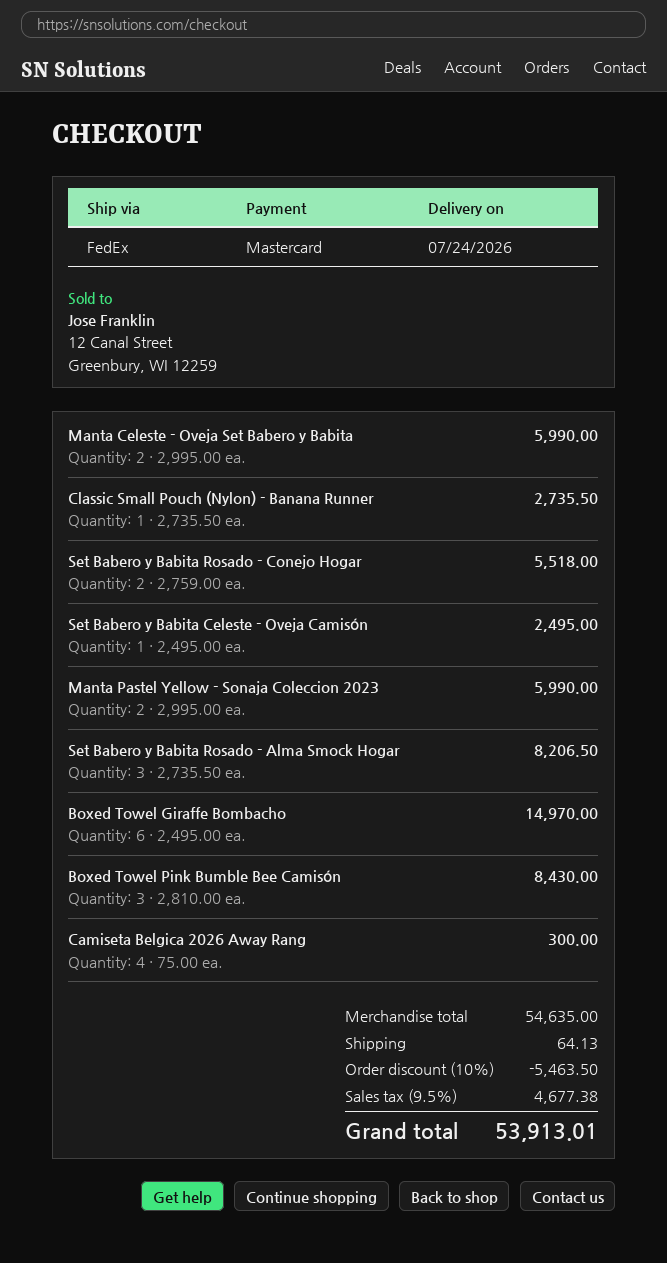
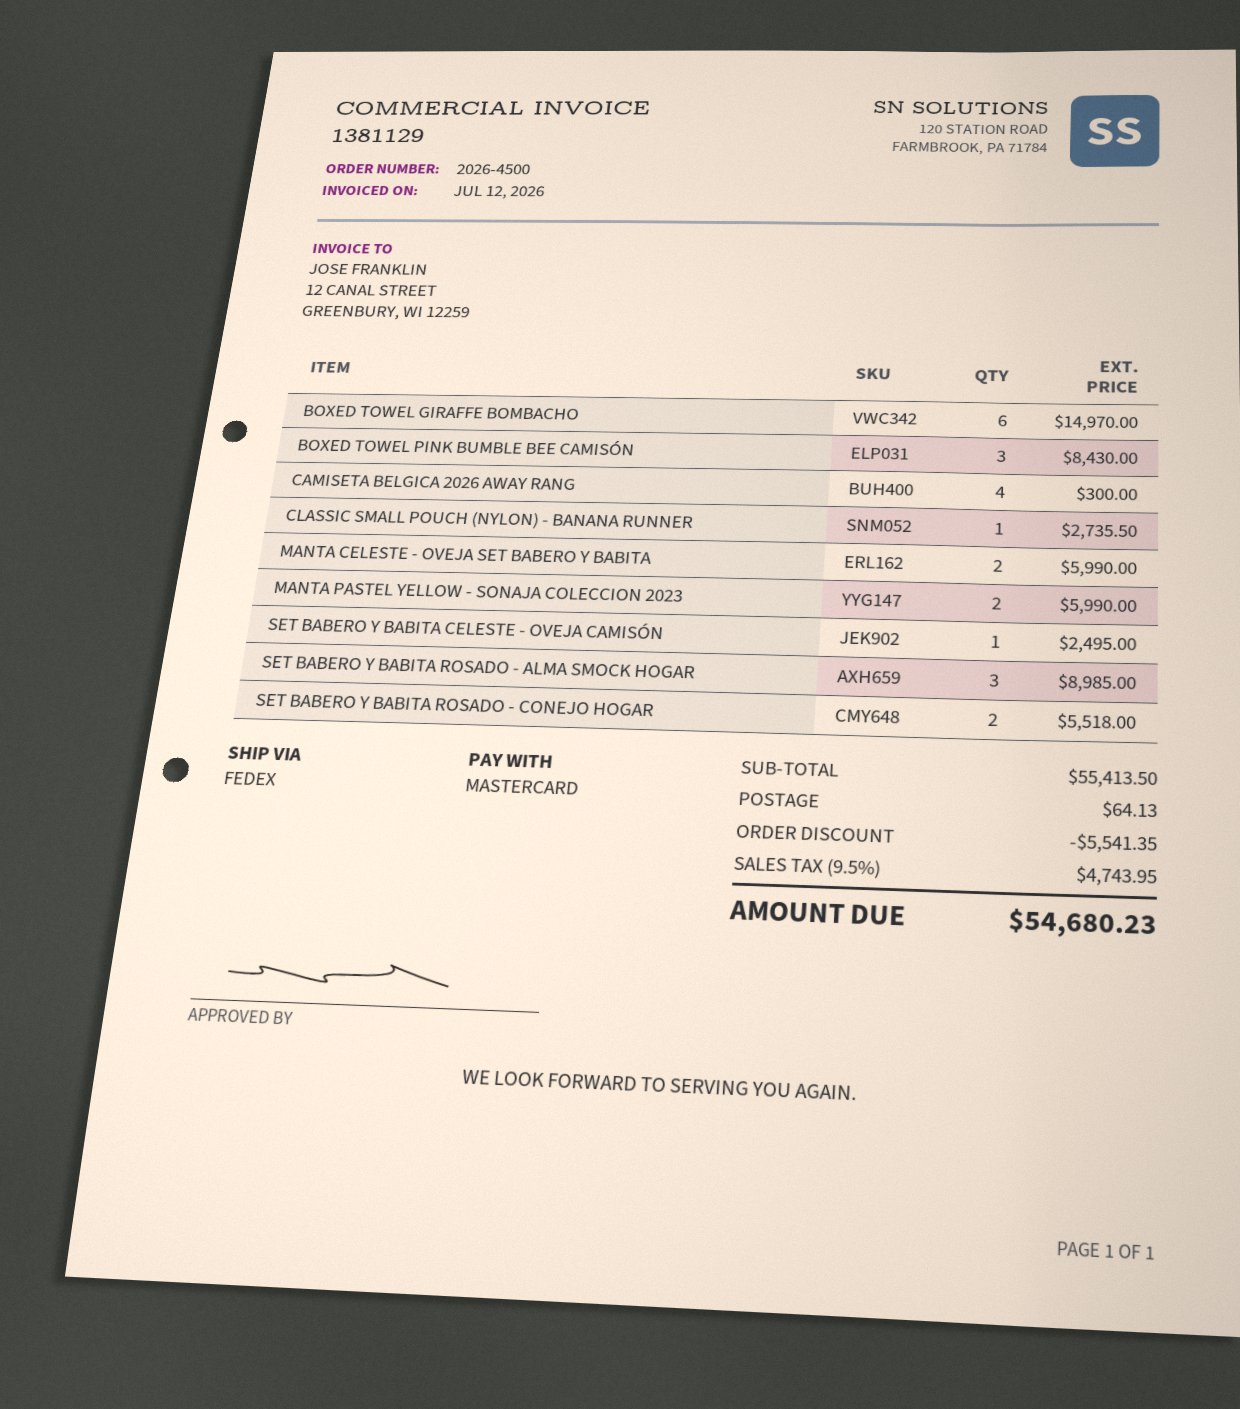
Set Babero y Babita Rosado - Alma Smock Hogar: 3 for 8206.50 -> 3 for 8985.00
subtotal: 54635.00 -> 55413.50
discount: 5463.50 -> 5541.35
tax: 9.5% = 4677.38 -> 9.5% = 4743.95
total: 53913.01 -> 54680.23

